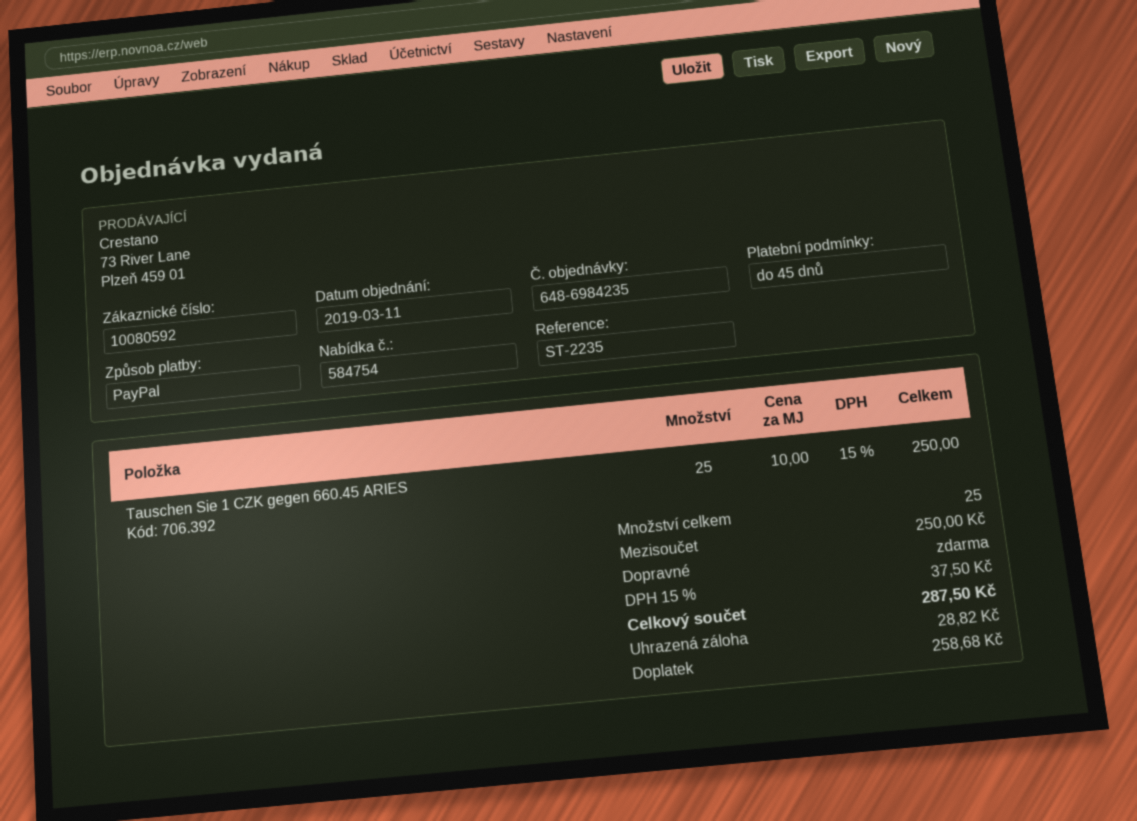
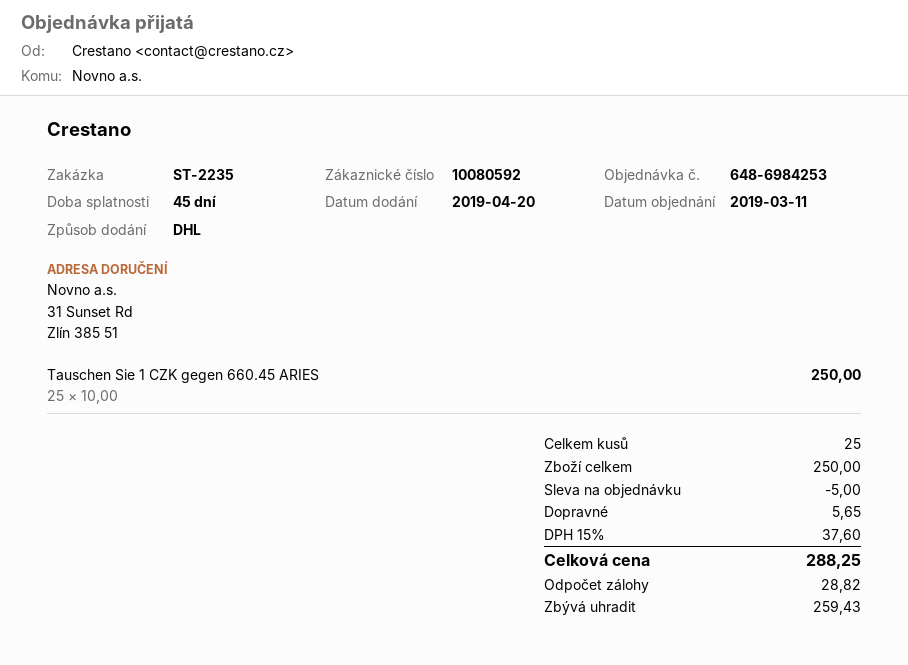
order number: 648-6984235 -> 648-6984253
discount: none -> 5.00
shipping: 0.00 -> 5.65
tax: 15% = 37.50 -> 15% = 37.60
total: 287.50 -> 288.25
balance: 258.68 -> 259.43

